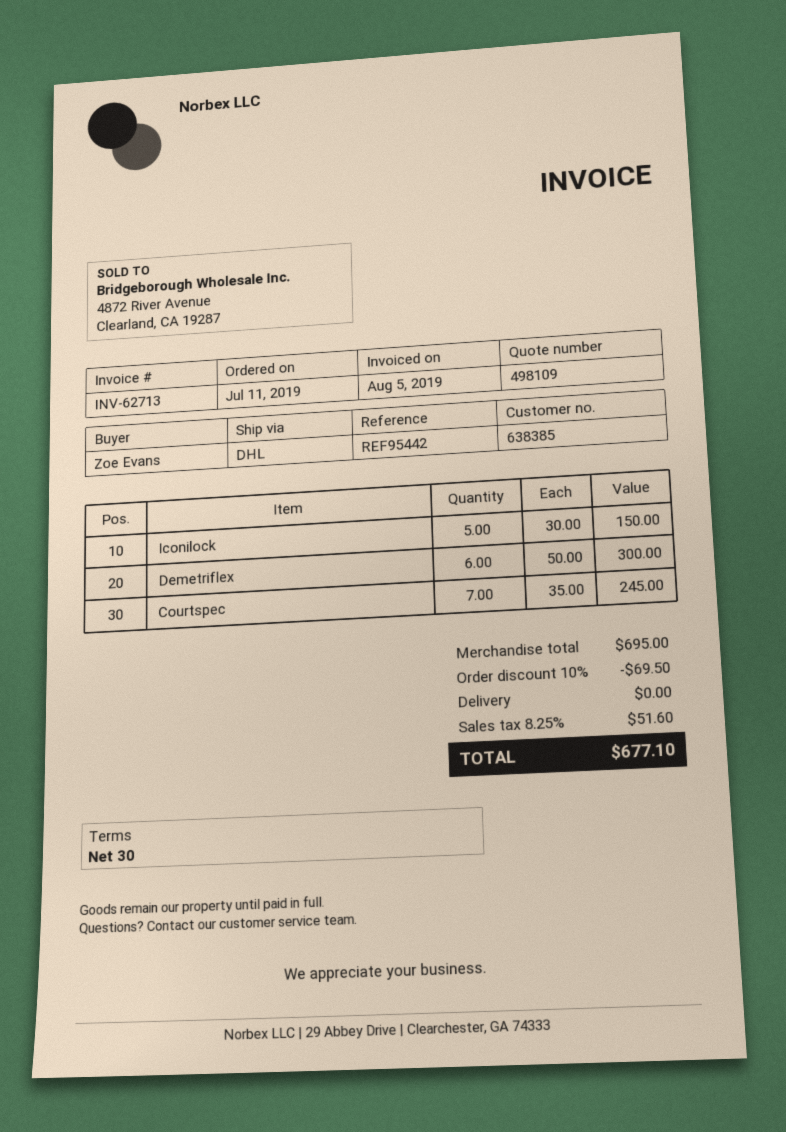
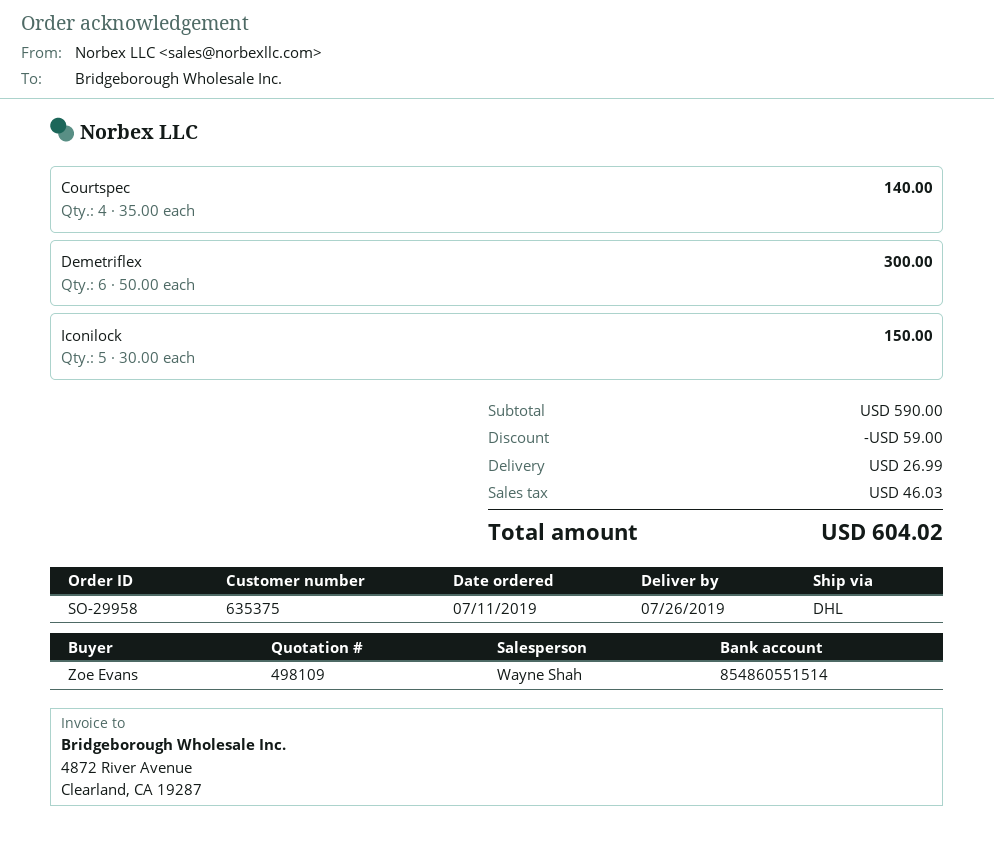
customer number: 638385 -> 635375
Courtspec: 7 x 35.00 = 245.00 -> 4 x 35.00 = 140.00
subtotal: 695.00 -> 590.00
discount: 69.50 -> 59.00
shipping: 0.00 -> 26.99
tax: 51.60 -> 46.03
total: 677.10 -> 604.02

